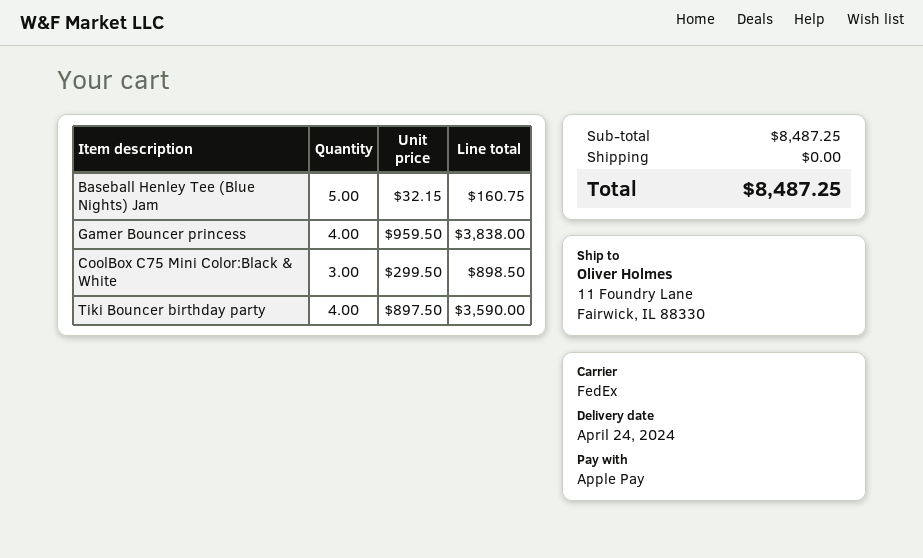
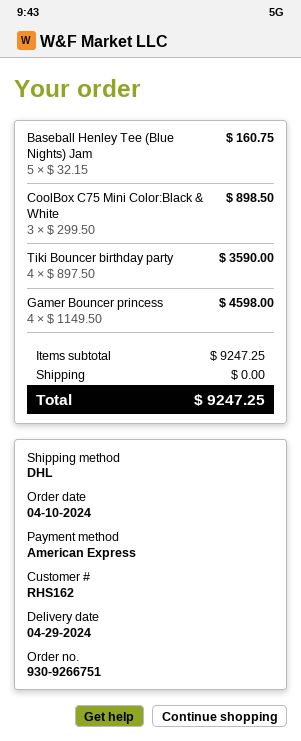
delivery date: 2024-04-24 -> 2024-04-29
payment method: Apple Pay -> American Express
shipping method: FedEx -> DHL
Gamer Bouncer princess: 4 x 959.50 = 3838.00 -> 4 x 1149.50 = 4598.00
subtotal: 8487.25 -> 9247.25
total: 8487.25 -> 9247.25

